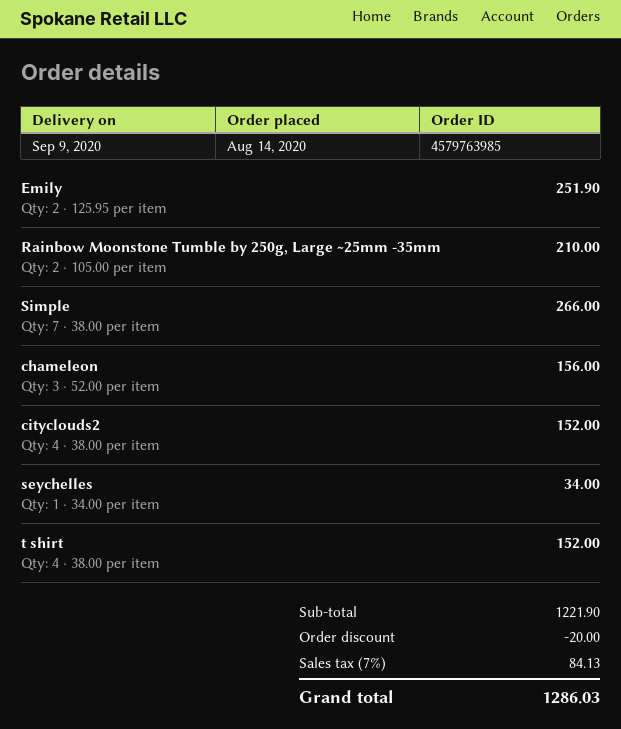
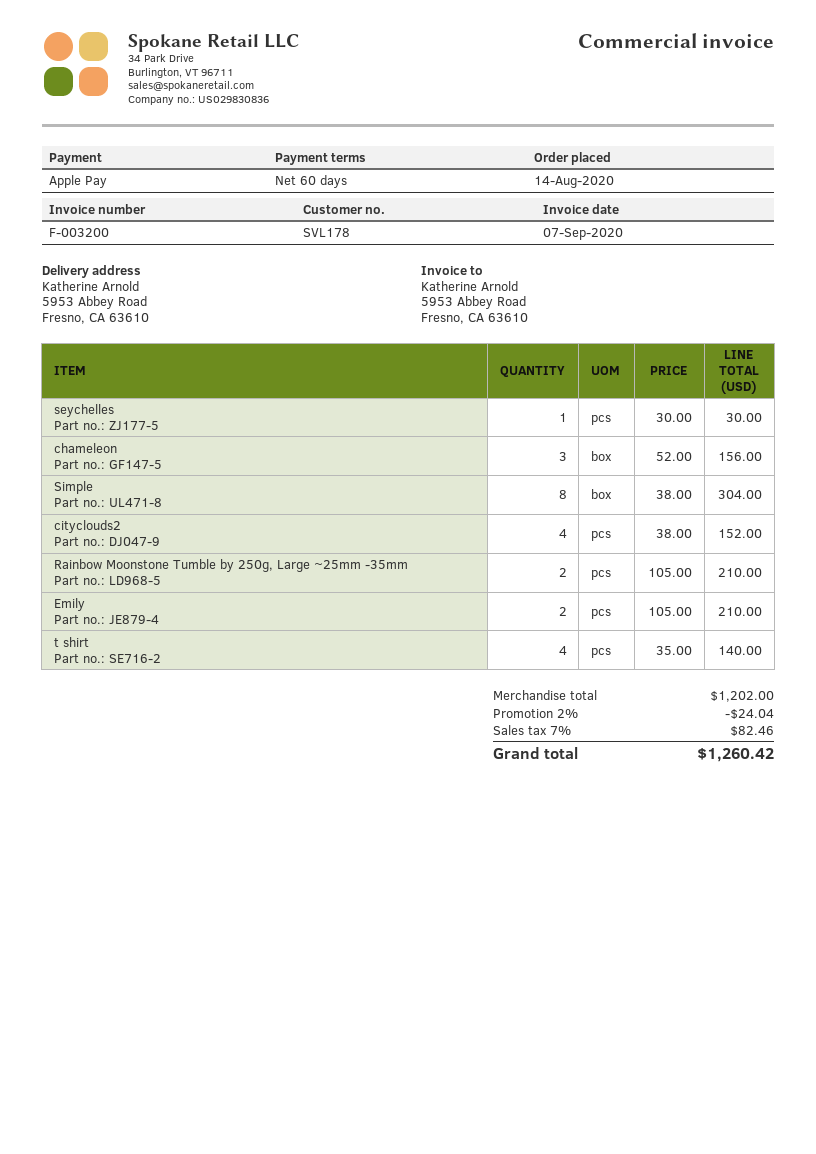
Emily: 2 x 125.95 = 251.90 -> 2 x 105.00 = 210.00
Simple: 7 x 38.00 = 266.00 -> 8 x 38.00 = 304.00
seychelles: 1 x 34.00 = 34.00 -> 1 x 30.00 = 30.00
t shirt: 4 x 38.00 = 152.00 -> 4 x 35.00 = 140.00
subtotal: 1221.90 -> 1202.00
discount: 20.00 -> 24.04
tax: 7% = 84.13 -> 7% = 82.46
total: 1286.03 -> 1260.42

